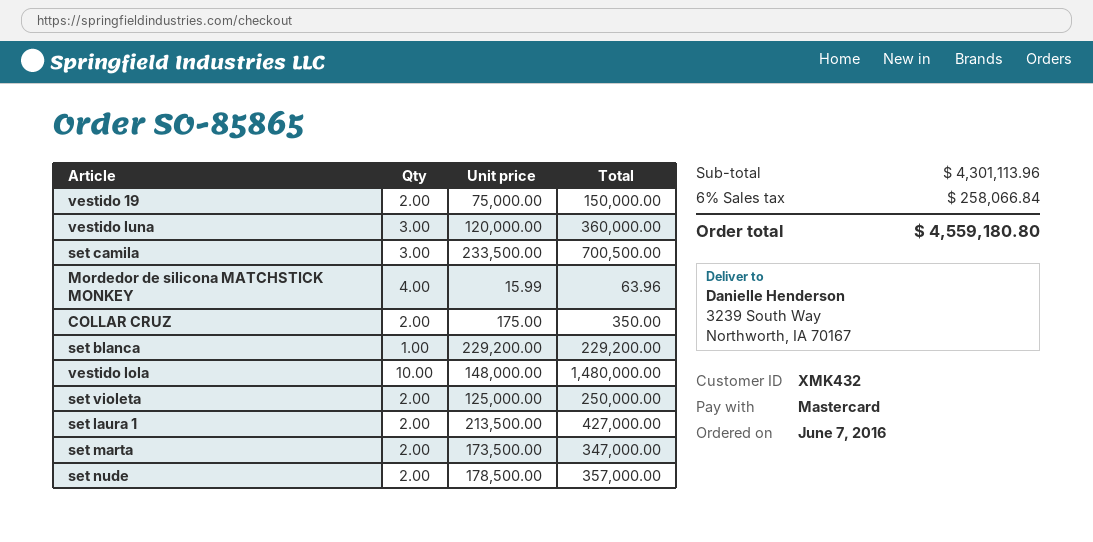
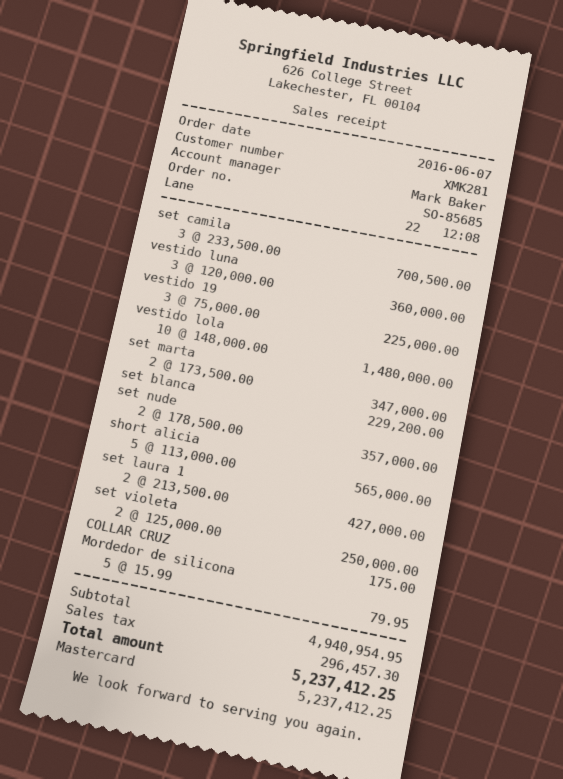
order number: SO-85865 -> SO-85685
customer number: XMK432 -> XMK281
vestido 19: 2 x 75000.00 = 150000.00 -> 3 x 75000.00 = 225000.00
Mordedor de silicona MATCHSTICK MONKEY: 4 x 15.99 = 63.96 -> 5 x 15.99 = 79.95
COLLAR CRUZ: 2 x 175.00 = 350.00 -> 1 x 175.00 = 175.00
short alicia: none -> 5 x 113000.00 = 565000.00
subtotal: 4301113.96 -> 4940954.95
tax: 258066.84 -> 296457.30
total: 4559180.80 -> 5237412.25

